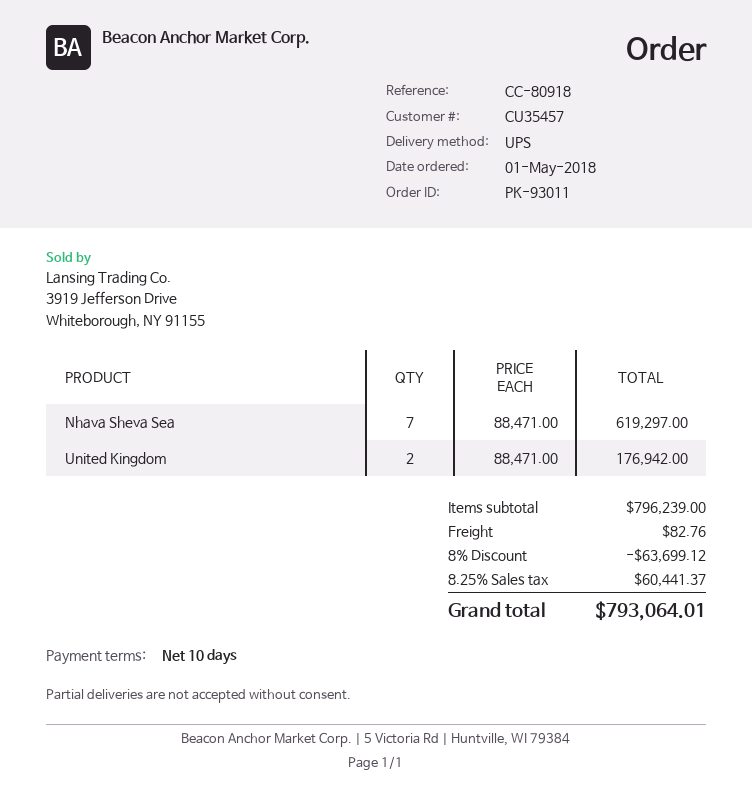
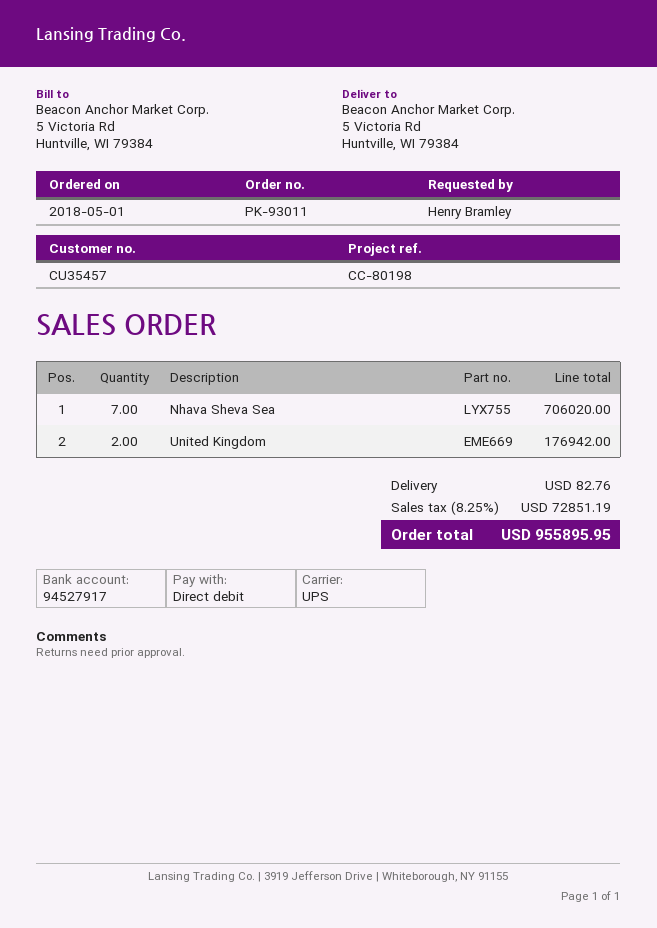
reference: CC-80918 -> CC-80198
Nhava Sheva Sea: 7 for 619297.00 -> 7 for 706020.00
discount: 8% = 63699.12 -> none
tax: 8.25% = 60441.37 -> 8.25% = 72851.19
total: 793064.01 -> 955895.95

